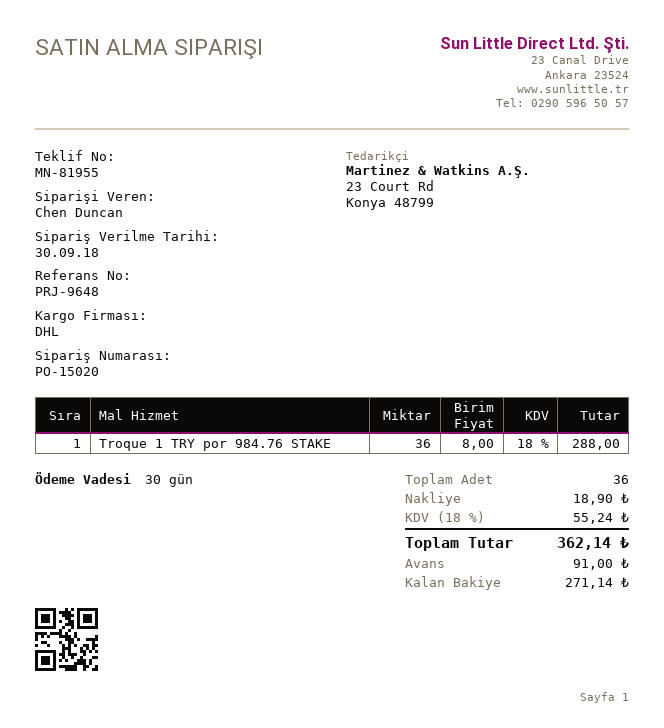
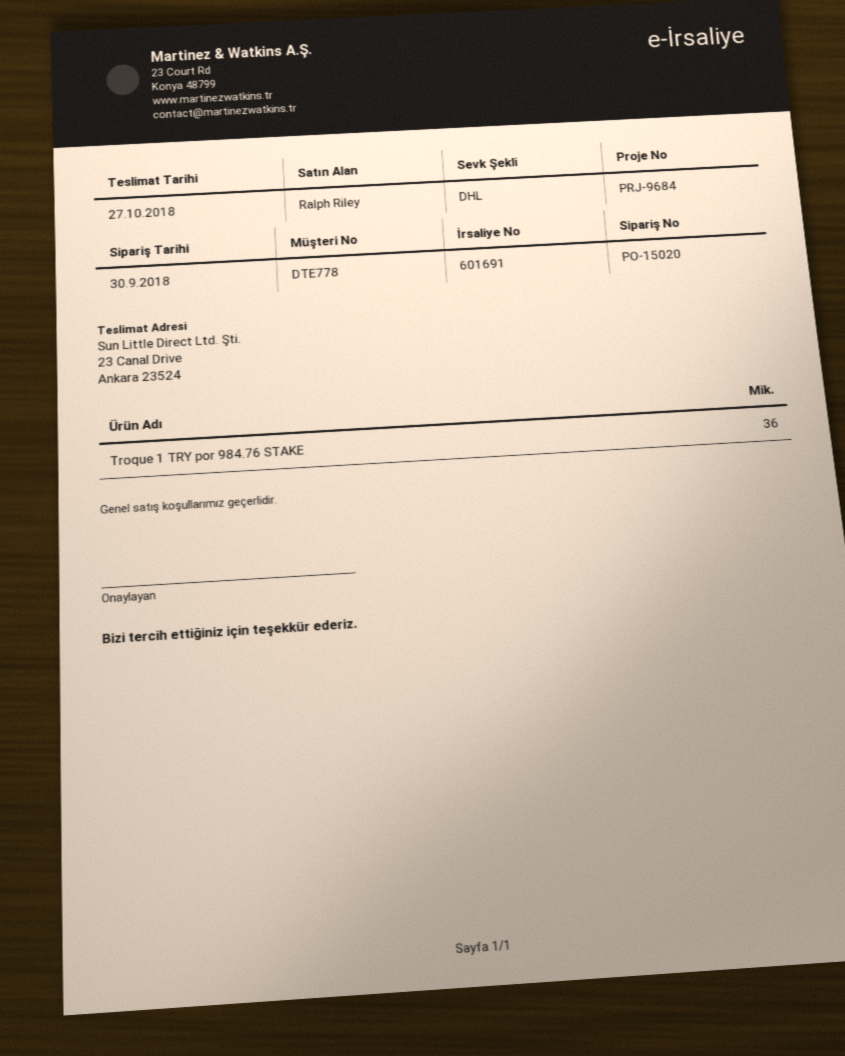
reference: PRJ-9648 -> PRJ-9684
ordered by: Chen Duncan -> Ralph Riley

